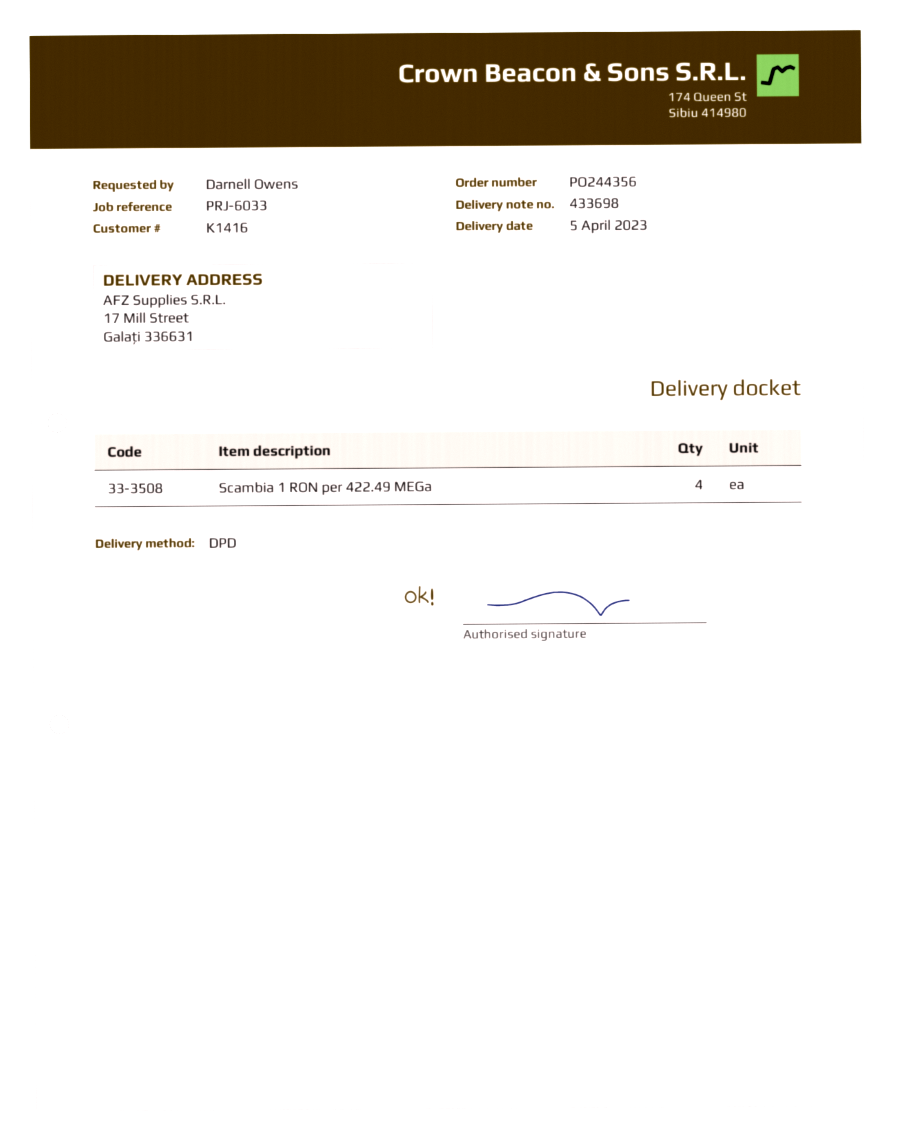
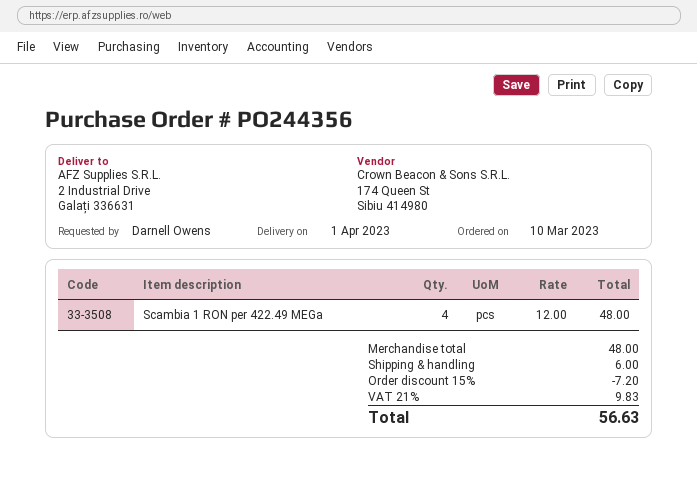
delivery date: 2023-04-05 -> 2023-04-01
ship to: 17 Mill Street, Galați 336631 -> 2 Industrial Drive, Galați 336631

